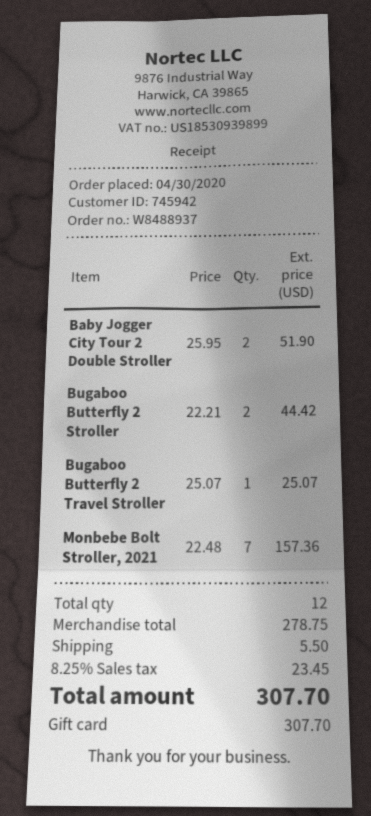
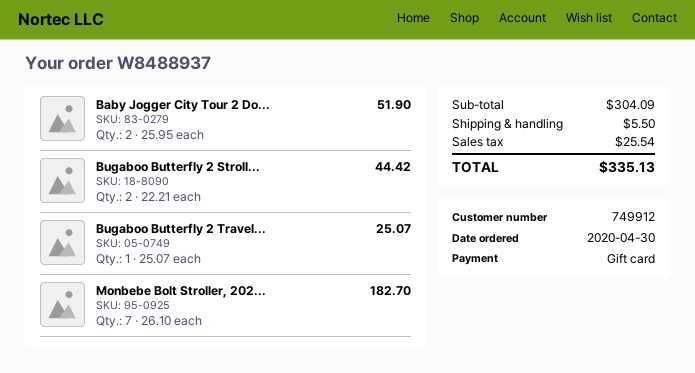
customer number: 745942 -> 749912
Monbebe Bolt Stroller, 2021: 7 x 22.48 = 157.36 -> 7 x 26.10 = 182.70
subtotal: 278.75 -> 304.09
tax: 23.45 -> 25.54
total: 307.70 -> 335.13

